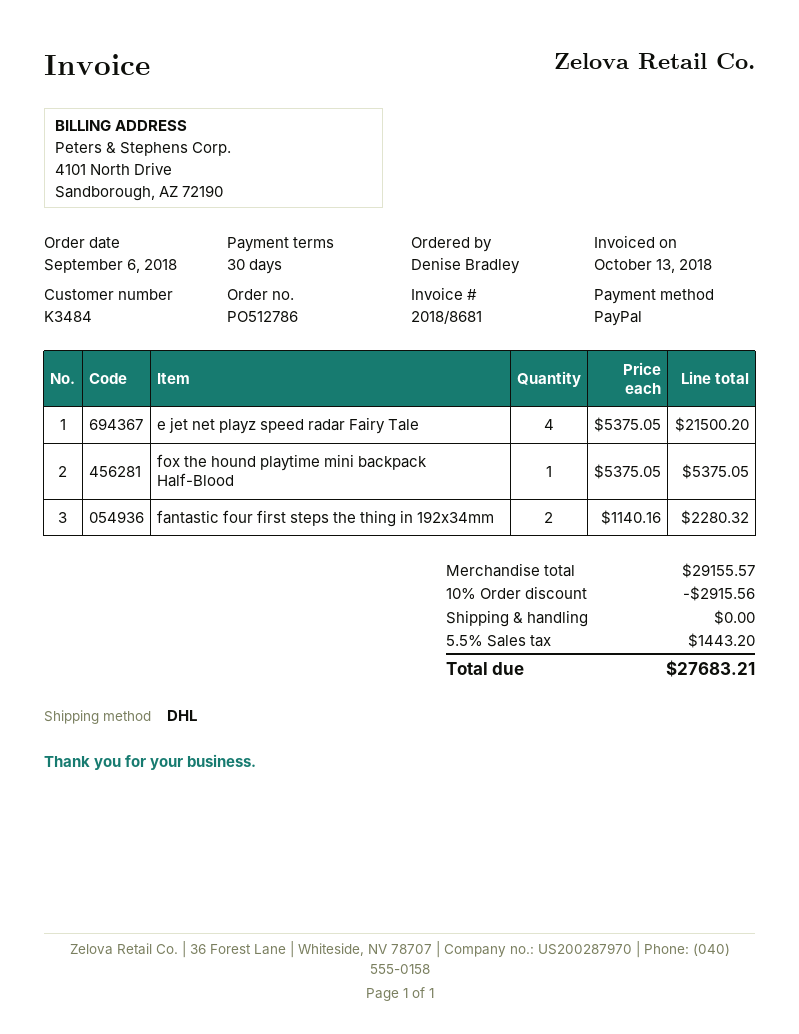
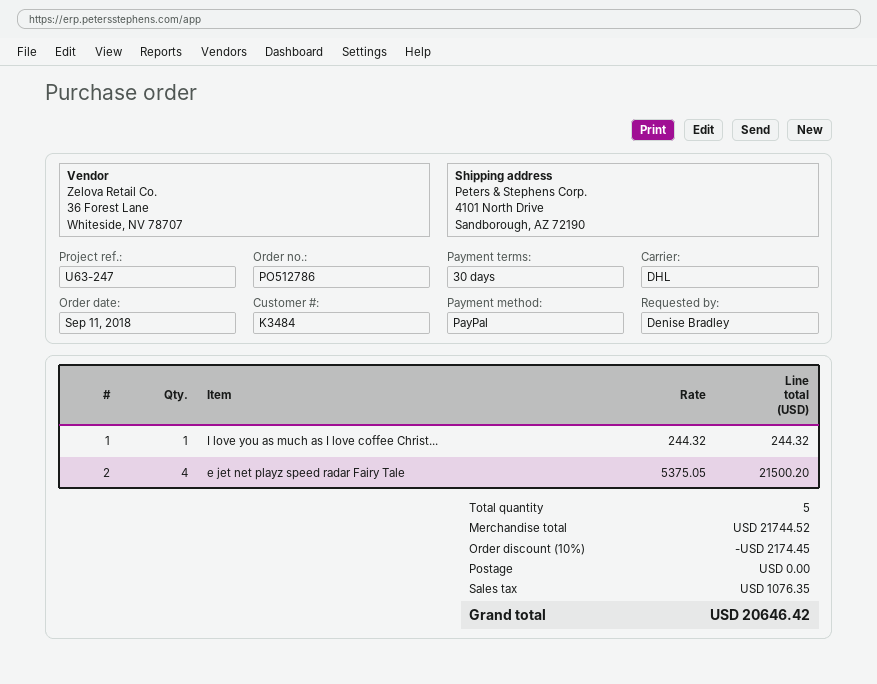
order date: 2018-09-06 -> 2018-09-11
fox the hound playtime mini backpack Half-Blood: 1 x 5375.05 = 5375.05 -> none
fantastic four first steps the thing in 192x34mm: 2 x 1140.16 = 2280.32 -> none
I love you as much as I love coffee Christ...: none -> 1 x 244.32 = 244.32
subtotal: 29155.57 -> 21744.52
discount: 10% = 2915.56 -> 10% = 2174.45
tax: 1443.20 -> 1076.35
total: 27683.21 -> 20646.42

